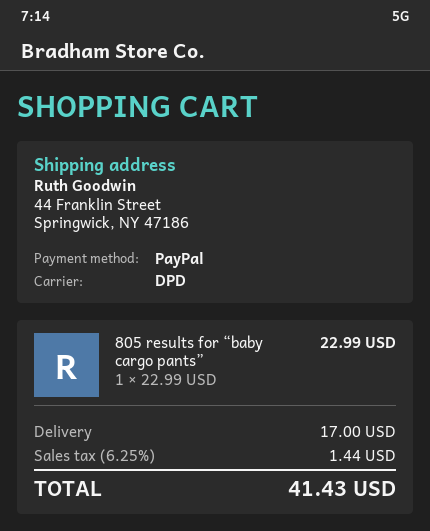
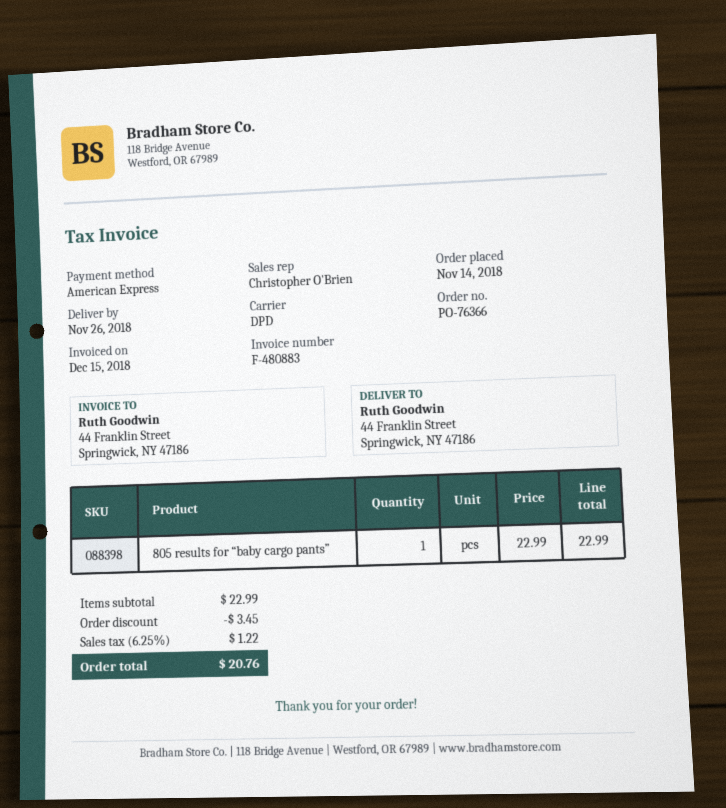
payment method: PayPal -> American Express
discount: none -> 3.45
shipping: 17.00 -> none
tax: 6.25% = 1.44 -> 6.25% = 1.22
total: 41.43 -> 20.76

